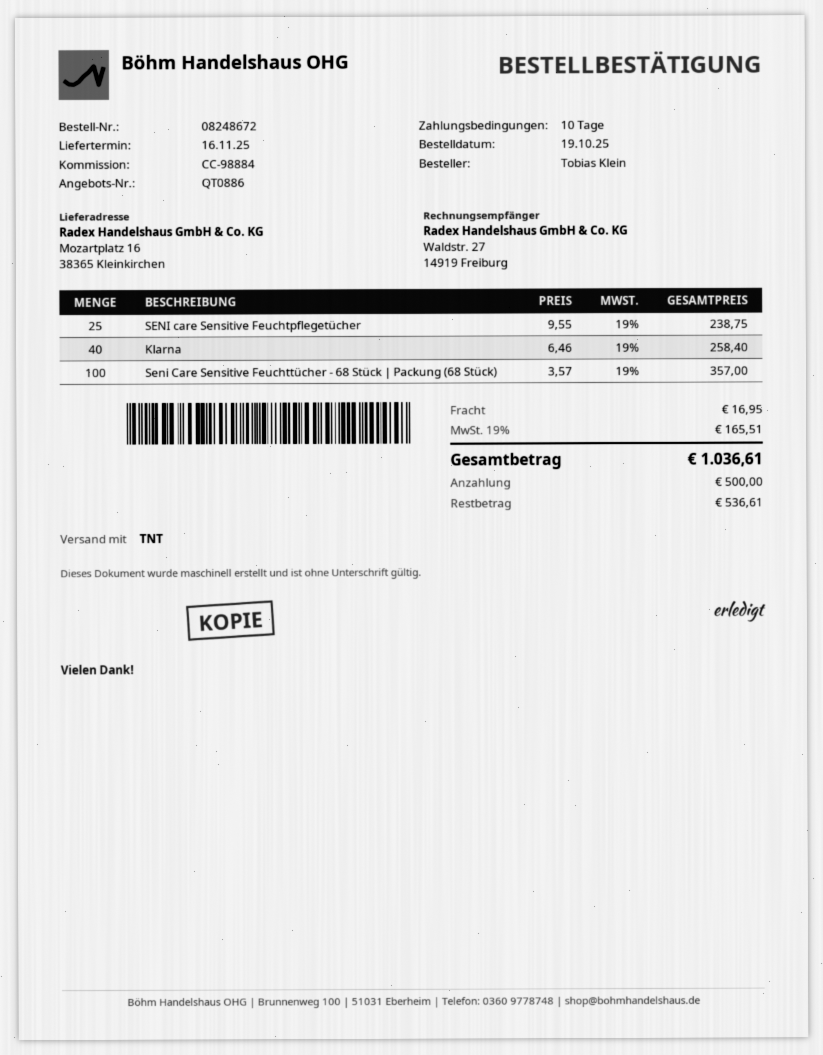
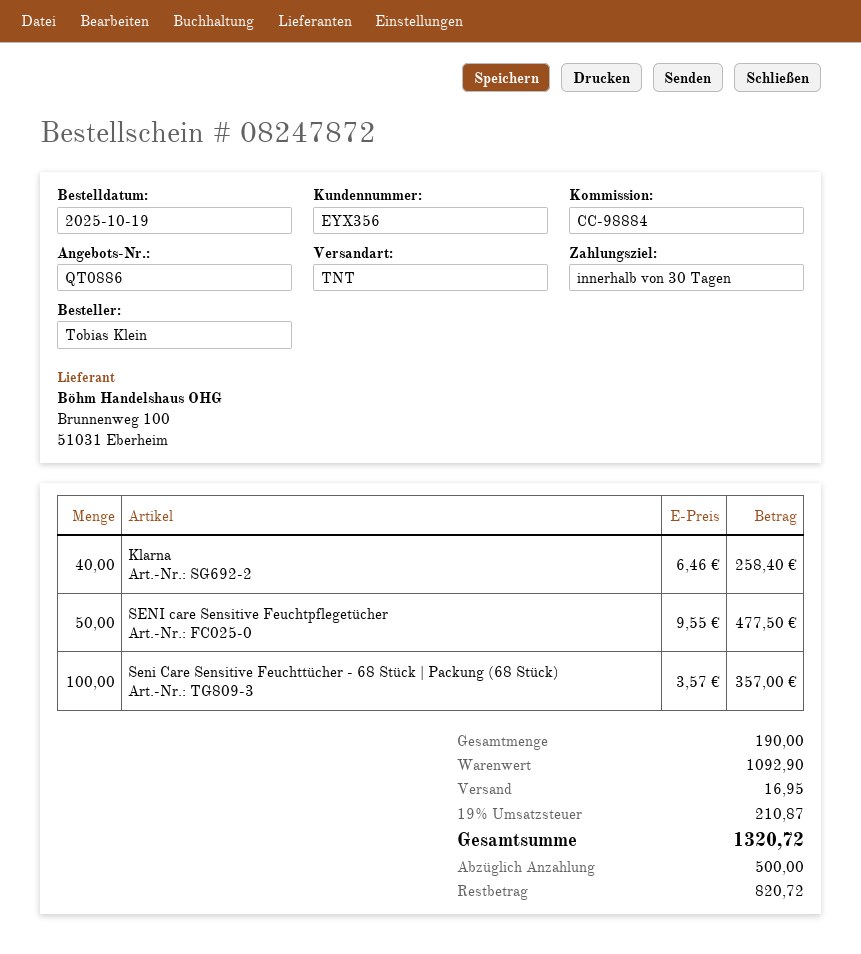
order number: 08248672 -> 08247872
payment terms: 10 days -> 30 days
SENI care Sensitive Feuchtpflegetücher: 25 x 9.55 = 238.75 -> 50 x 9.55 = 477.50
tax: 19% = 165.51 -> 19% = 210.87
total: 1036.61 -> 1320.72
balance: 536.61 -> 820.72

